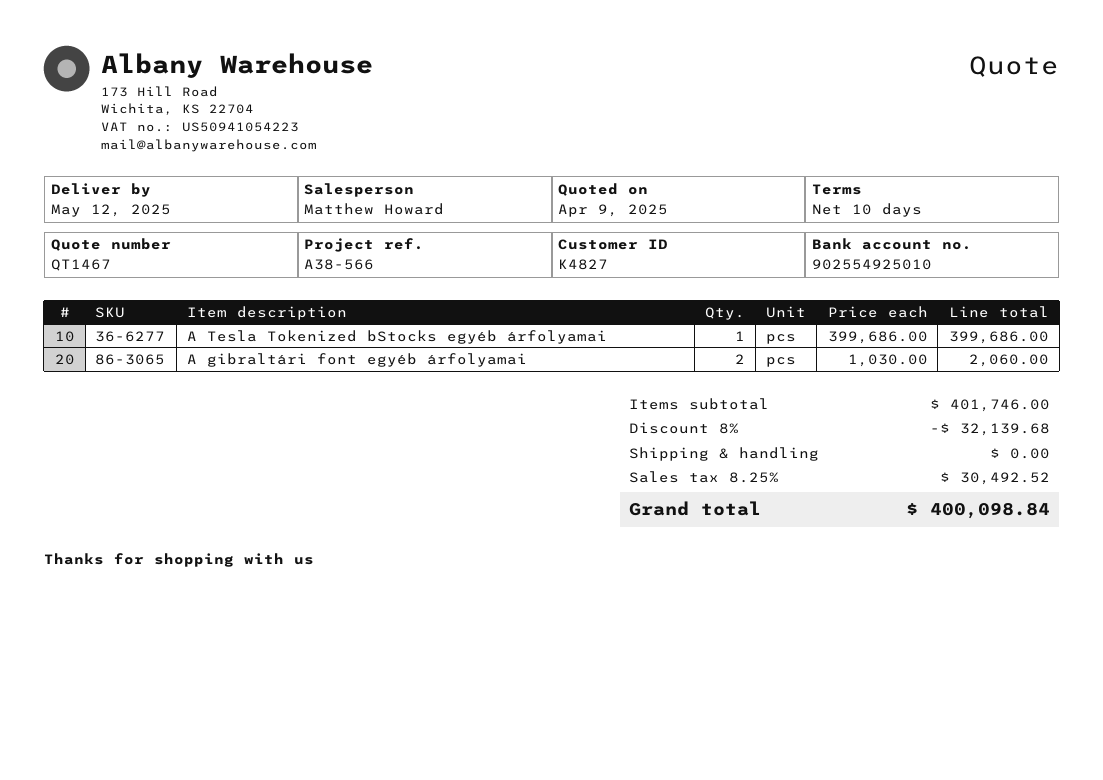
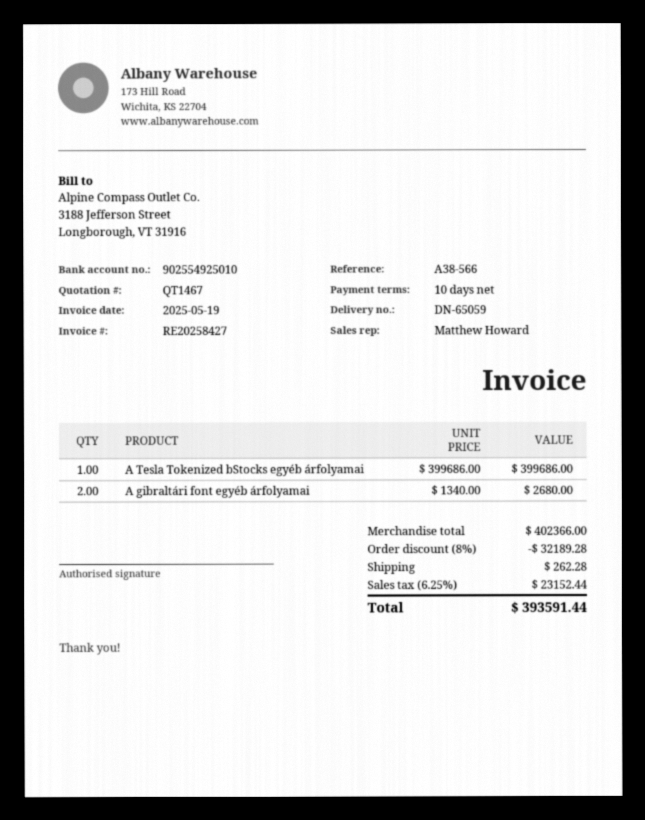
A gibraltári font egyéb árfolyamai: 2 x 1030.00 = 2060.00 -> 2 x 1340.00 = 2680.00
subtotal: 401746.00 -> 402366.00
discount: 8% = 32139.68 -> 8% = 32189.28
shipping: 0.00 -> 262.28
tax: 8.25% = 30492.52 -> 6.25% = 23152.44
total: 400098.84 -> 393591.44

